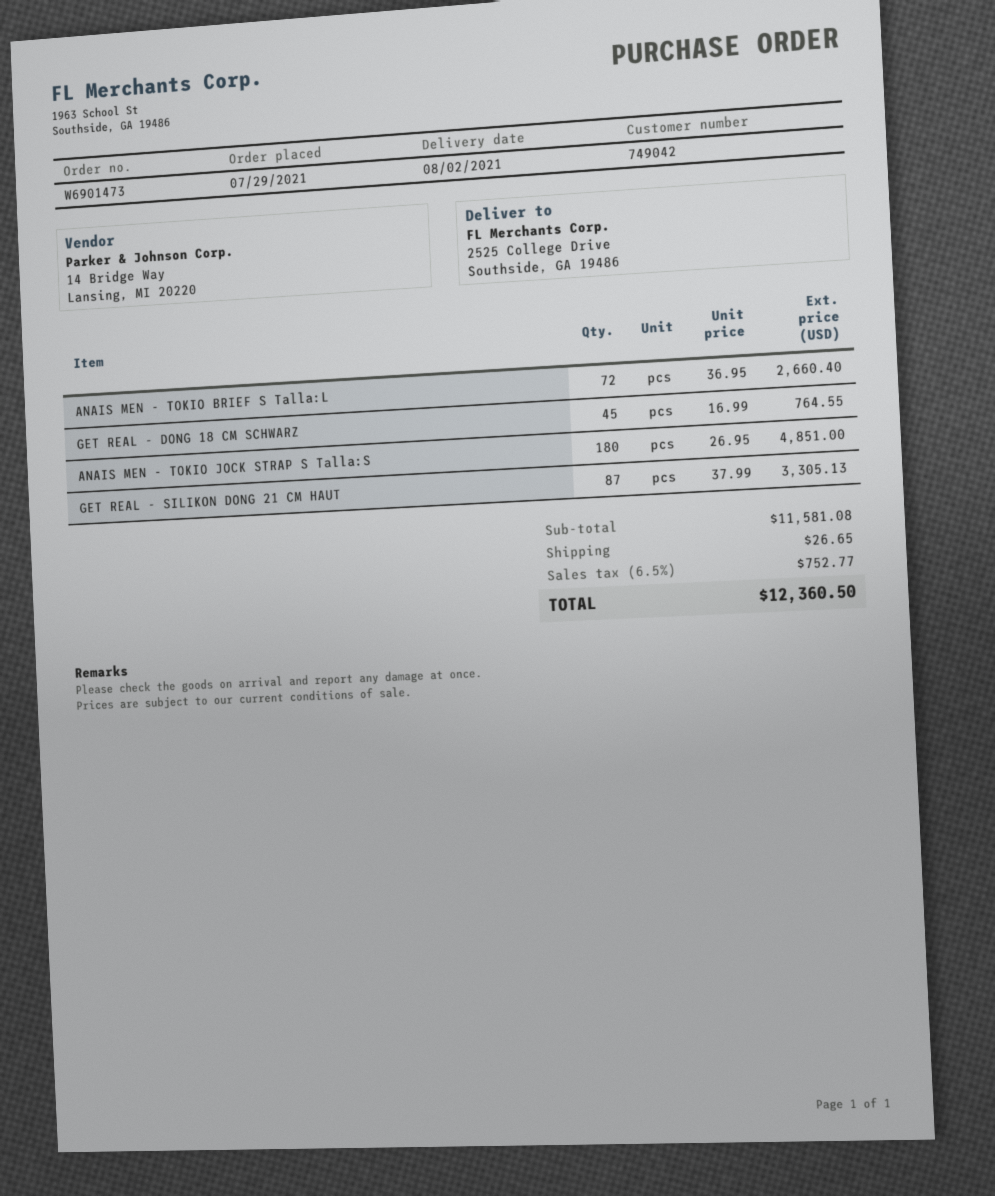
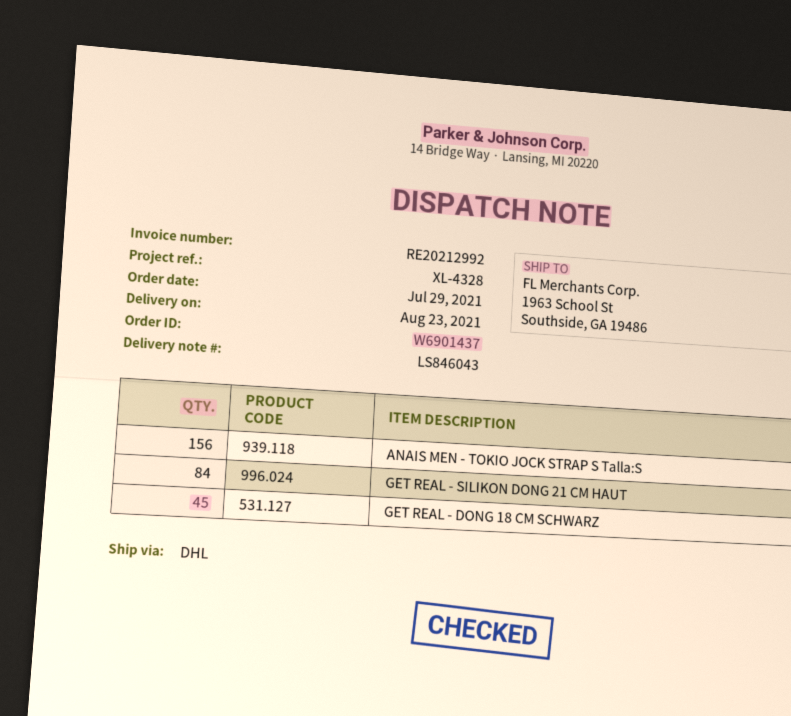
order number: W6901473 -> W6901437
delivery date: 2021-08-02 -> 2021-08-23
ship to: 2525 College Drive, Southside, GA 19486 -> 1963 School St, Southside, GA 19486
ANAIS MEN - TOKIO BRIEF S Talla:L: 72 -> none
ANAIS MEN - TOKIO JOCK STRAP S Talla:S: 180 -> 156
GET REAL - SILIKON DONG 21 CM HAUT: 87 -> 84

